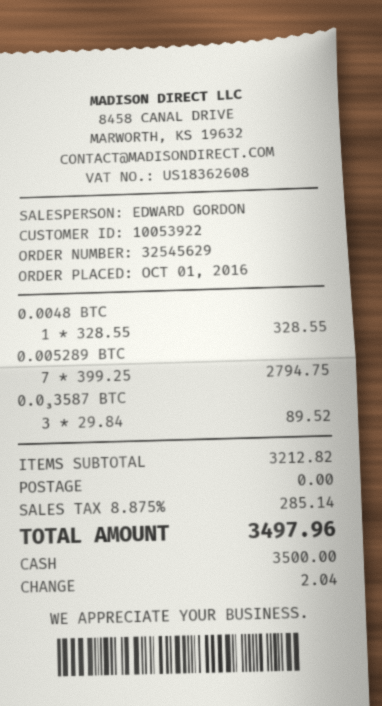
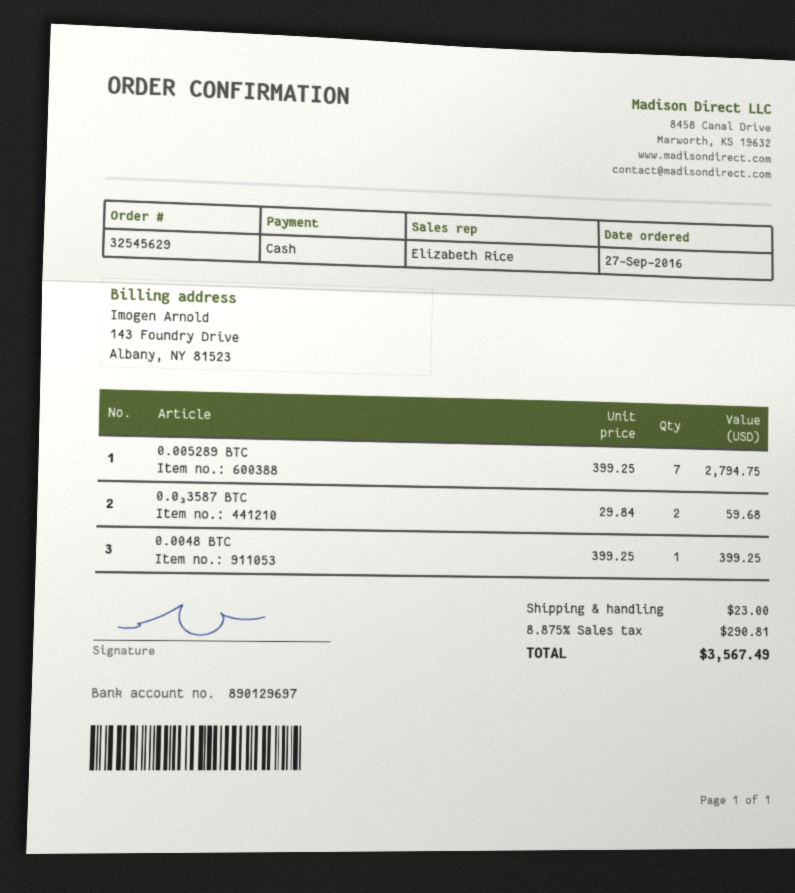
order date: 2016-10-01 -> 2016-09-27
sales rep: EDWARD GORDON -> Elizabeth Rice
0.0048 BTC: 1 x 328.55 = 328.55 -> 1 x 399.25 = 399.25
0.0₃3587 BTC: 3 x 29.84 = 89.52 -> 2 x 29.84 = 59.68
shipping: 0.00 -> 23.00
tax: 8.875% = 285.14 -> 8.875% = 290.81
total: 3497.96 -> 3567.49

